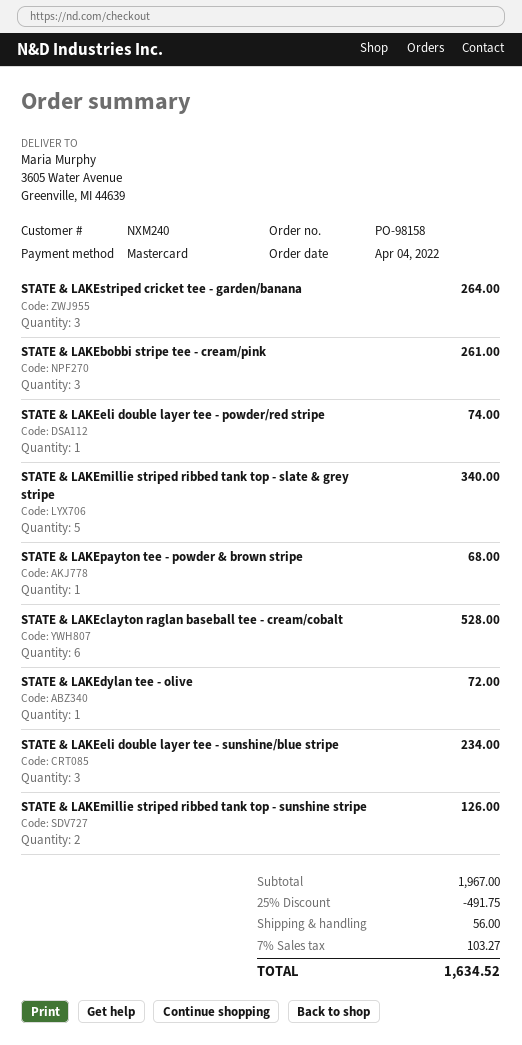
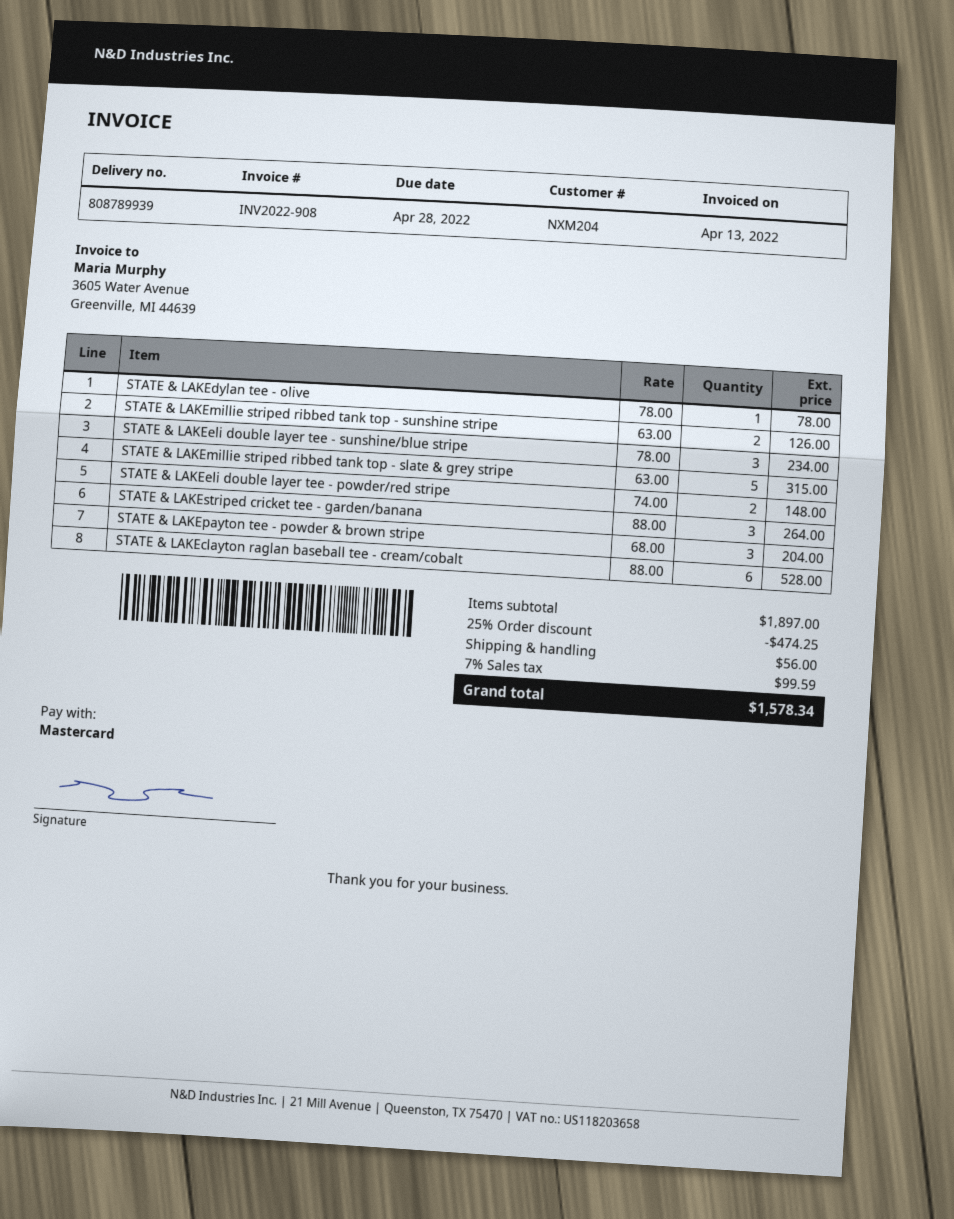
customer number: NXM240 -> NXM204
STATE & LAKEbobbi stripe tee - cream/pink: 3 for 261.00 -> none
STATE & LAKEeli double layer tee - powder/red stripe: 1 for 74.00 -> 2 for 148.00
STATE & LAKEmillie striped ribbed tank top - slate & grey stripe: 5 for 340.00 -> 5 for 315.00
STATE & LAKEpayton tee - powder & brown stripe: 1 for 68.00 -> 3 for 204.00
STATE & LAKEdylan tee - olive: 1 for 72.00 -> 1 for 78.00
subtotal: 1967.00 -> 1897.00
discount: 25% = 491.75 -> 25% = 474.25
tax: 7% = 103.27 -> 7% = 99.59
total: 1634.52 -> 1578.34

